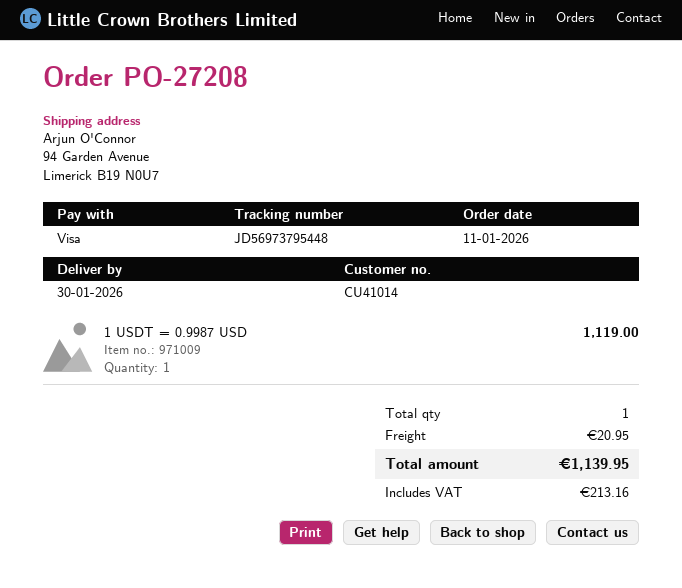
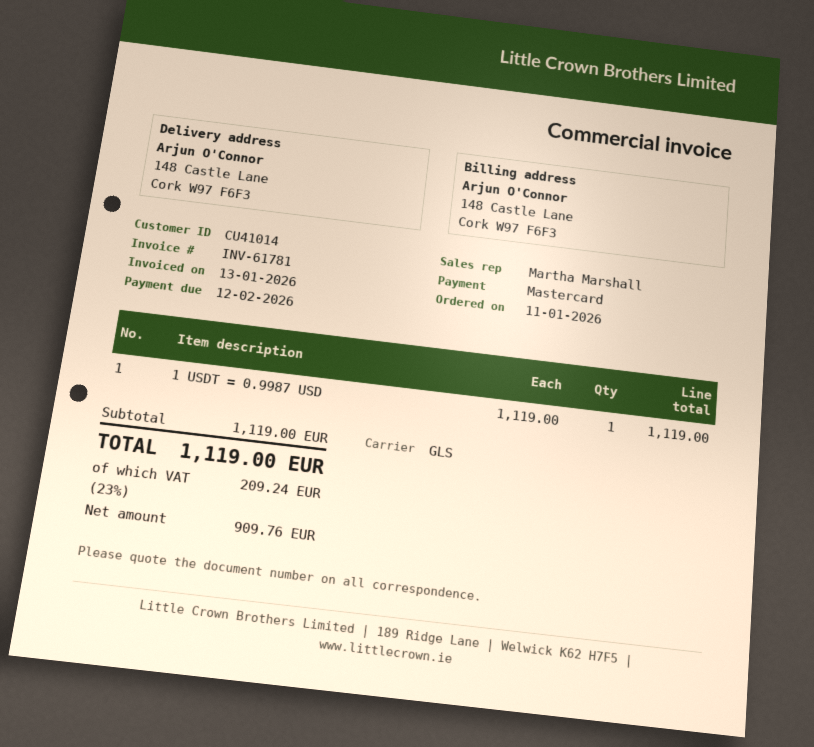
payment method: Visa -> Mastercard
ship to: 94 Garden Avenue, Limerick B19 N0U7 -> 148 Castle Lane, Cork W97 F6F3
shipping: 20.95 -> none
tax: 213.16 -> 209.24
total: 1139.95 -> 1119.00

